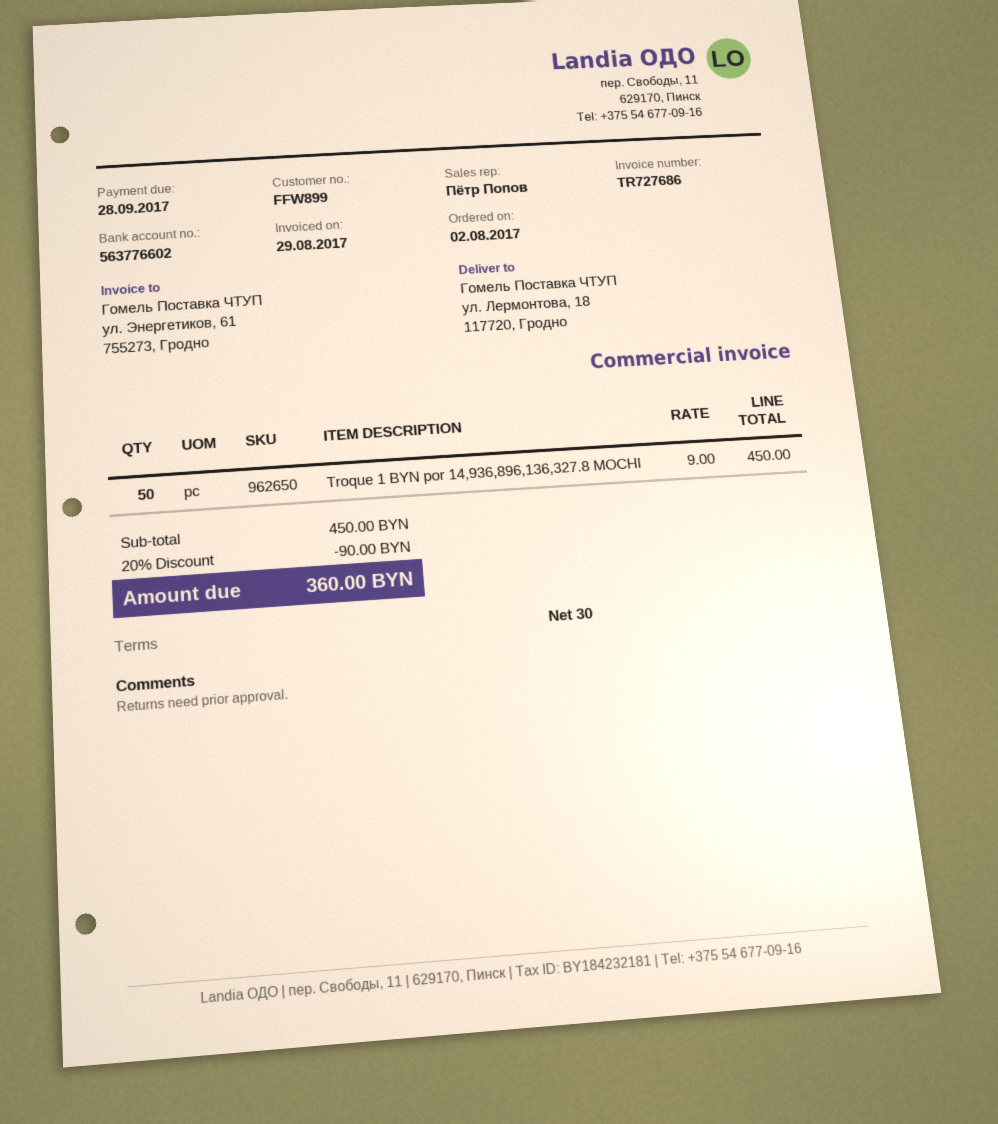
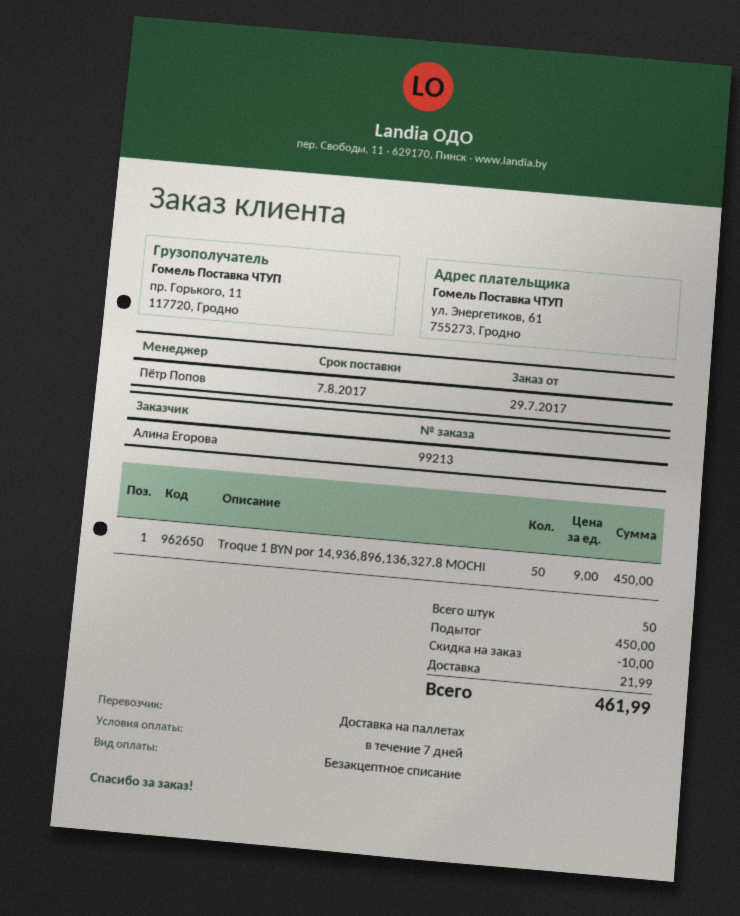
order date: 2017-08-02 -> 2017-07-29
payment terms: 30 days -> 7 days
ship to: ул. Лермонтова, 18, 117720, Гродно -> пр. Горького, 11, 117720, Гродно
discount: 90.00 -> 10.00
shipping: none -> 21.99
total: 360.00 -> 461.99

